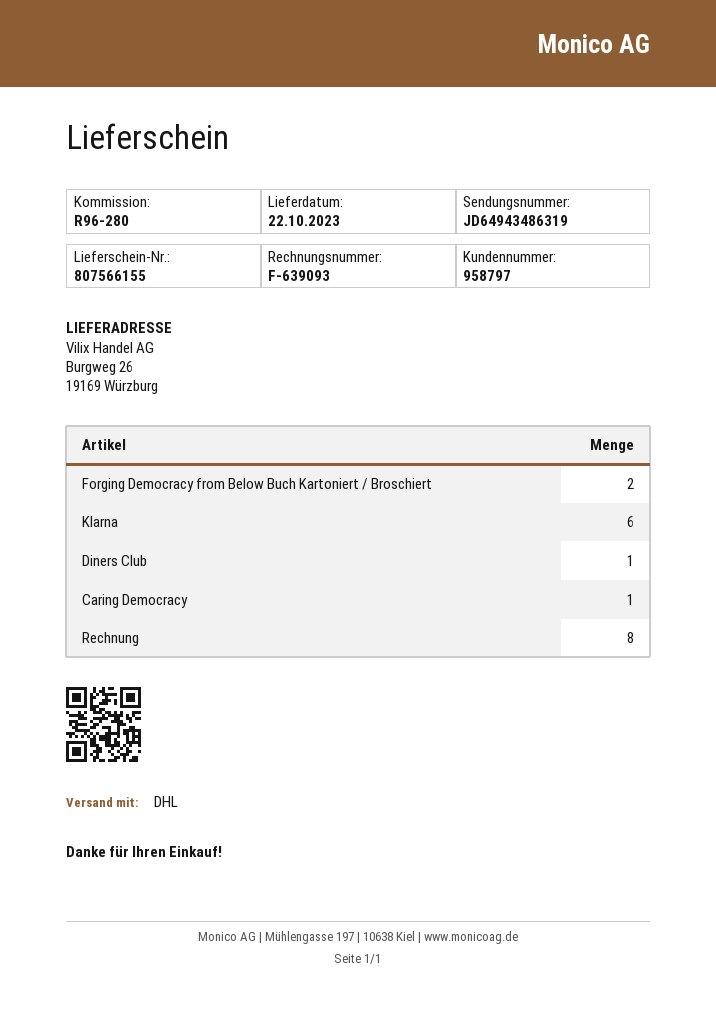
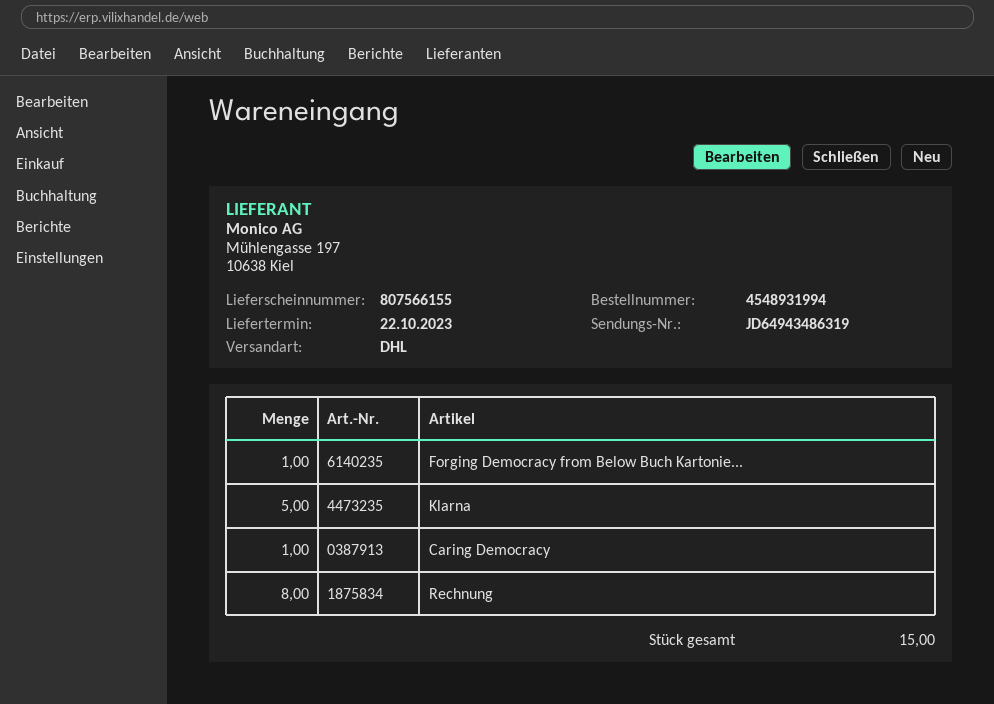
Forging Democracy from Below Buch Kartoniert / Broschiert: 2 -> 1
Klarna: 6 -> 5
Diners Club: 1 -> none

